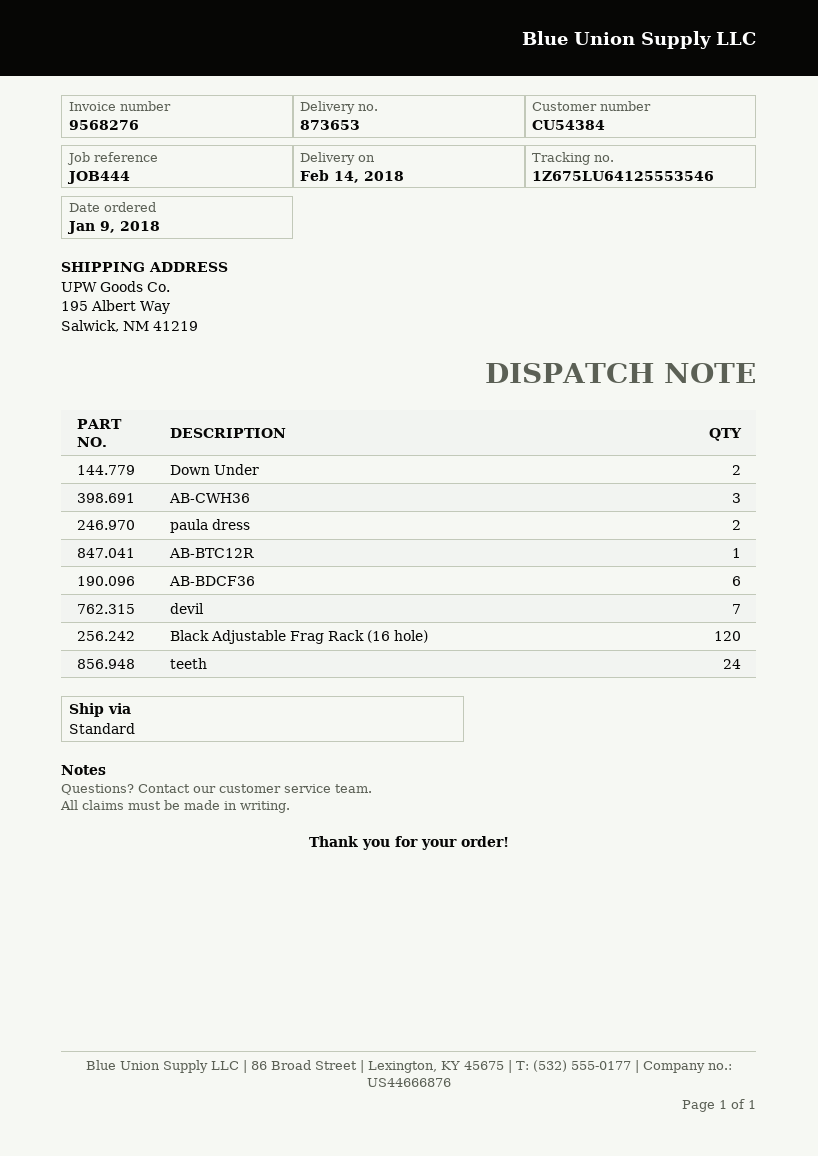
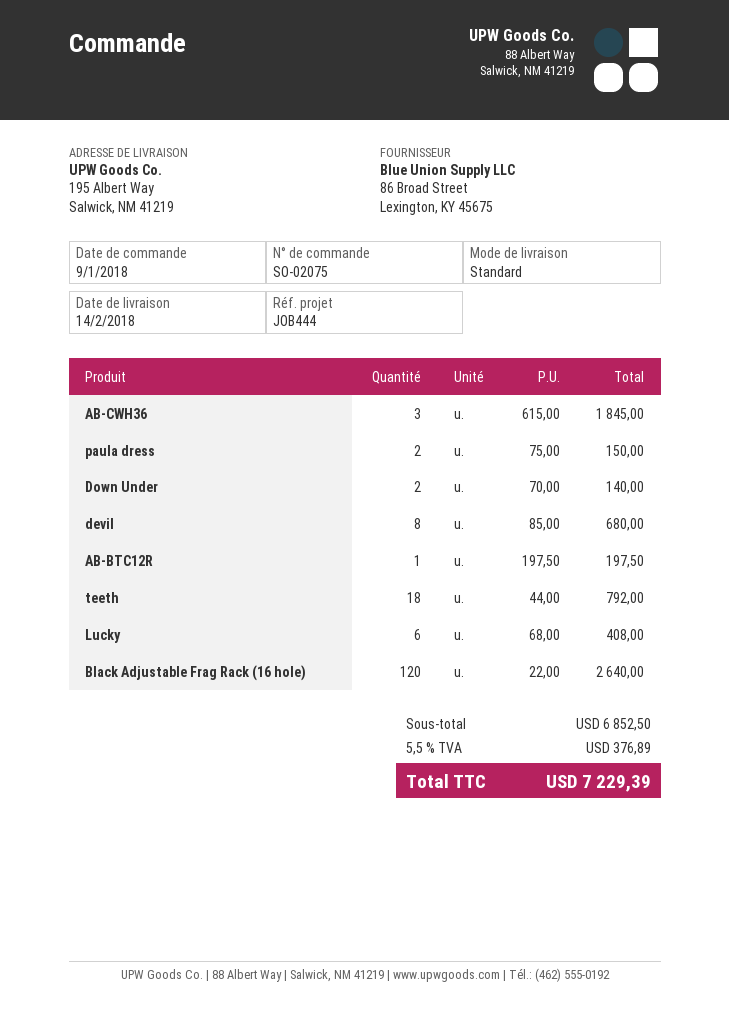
AB-BDCF36: 6 -> none
devil: 7 -> 8
teeth: 24 -> 18
Lucky: none -> 6

